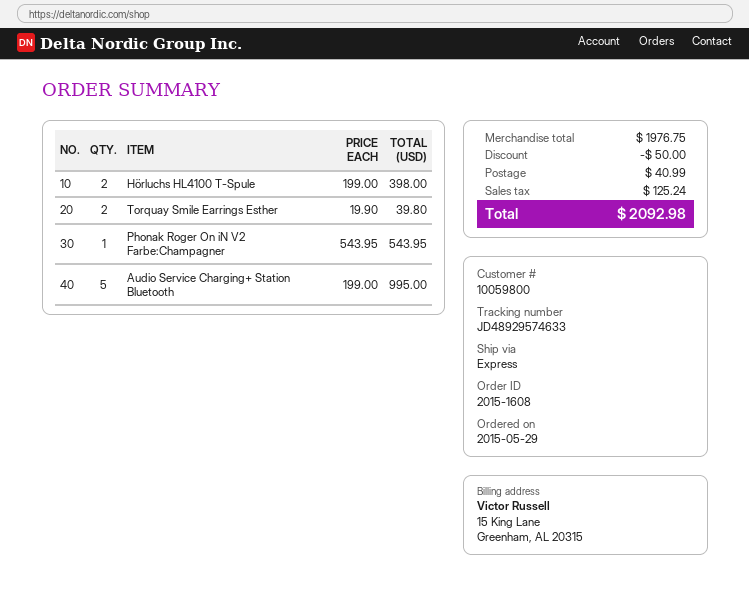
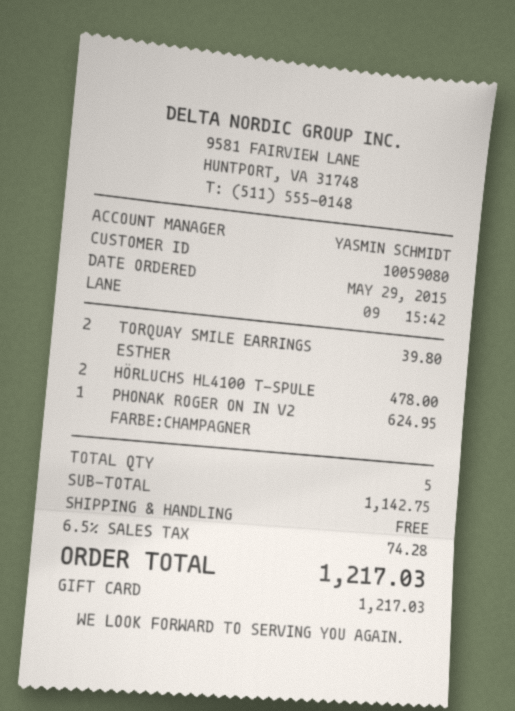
customer number: 10059800 -> 10059080
Hörluchs HL4100 T-Spule: 2 for 398.00 -> 2 for 478.00
Phonak Roger On iN V2 Farbe:Champagner: 1 for 543.95 -> 1 for 624.95
Audio Service Charging+ Station Bluetooth: 5 for 995.00 -> none
subtotal: 1976.75 -> 1142.75
discount: 50.00 -> none
shipping: 40.99 -> 0.00
tax: 125.24 -> 74.28
total: 2092.98 -> 1217.03

